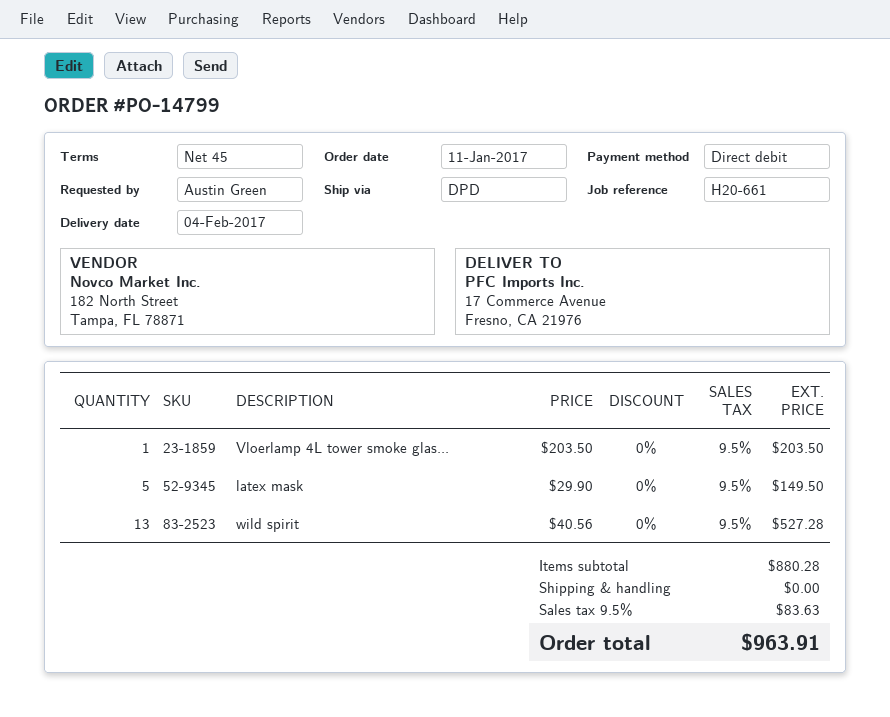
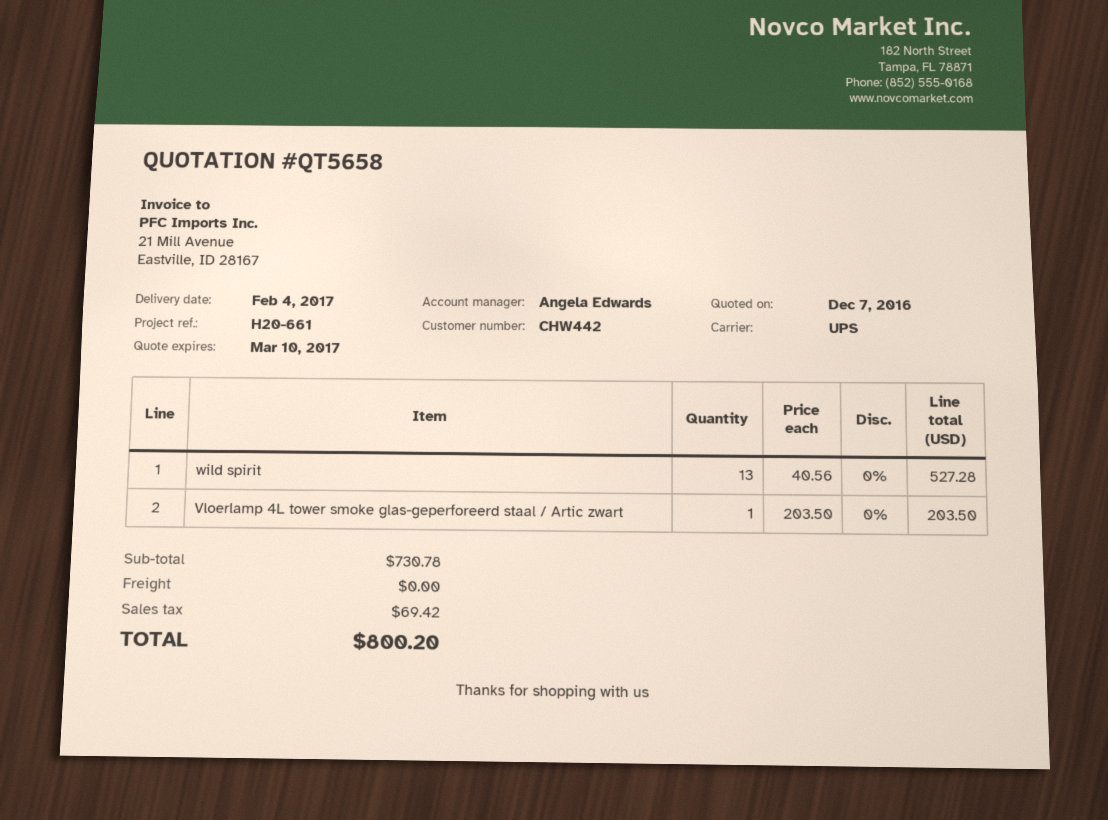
shipping method: DPD -> UPS
latex mask: 5 x 29.90 = 149.50 -> none
subtotal: 880.28 -> 730.78
tax: 83.63 -> 69.42
total: 963.91 -> 800.20

